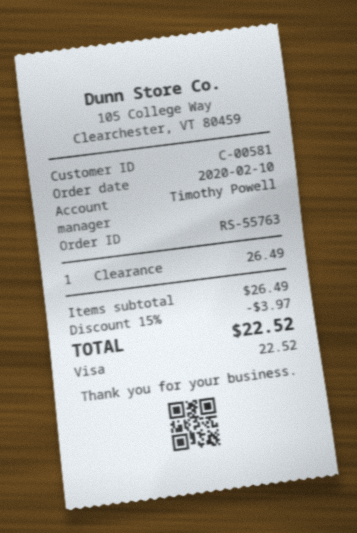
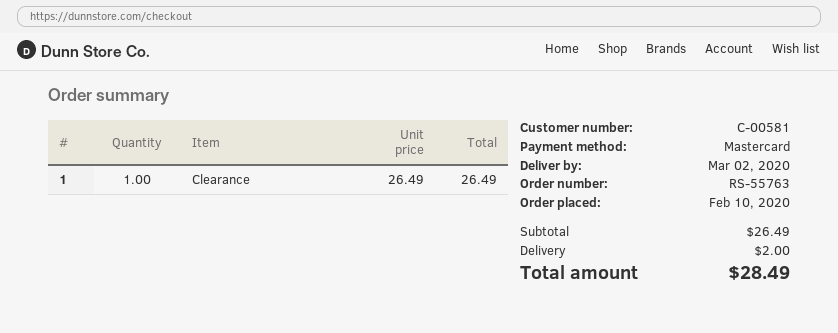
payment method: Visa -> Mastercard
discount: 15% = 3.97 -> none
shipping: none -> 2.00
total: 22.52 -> 28.49

